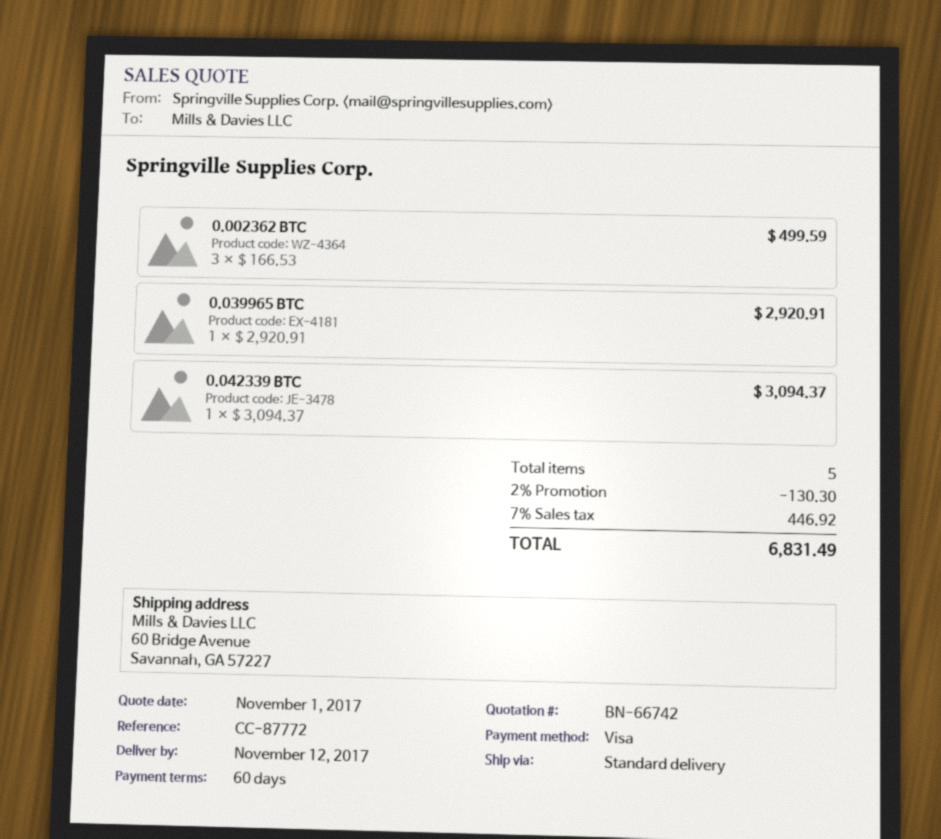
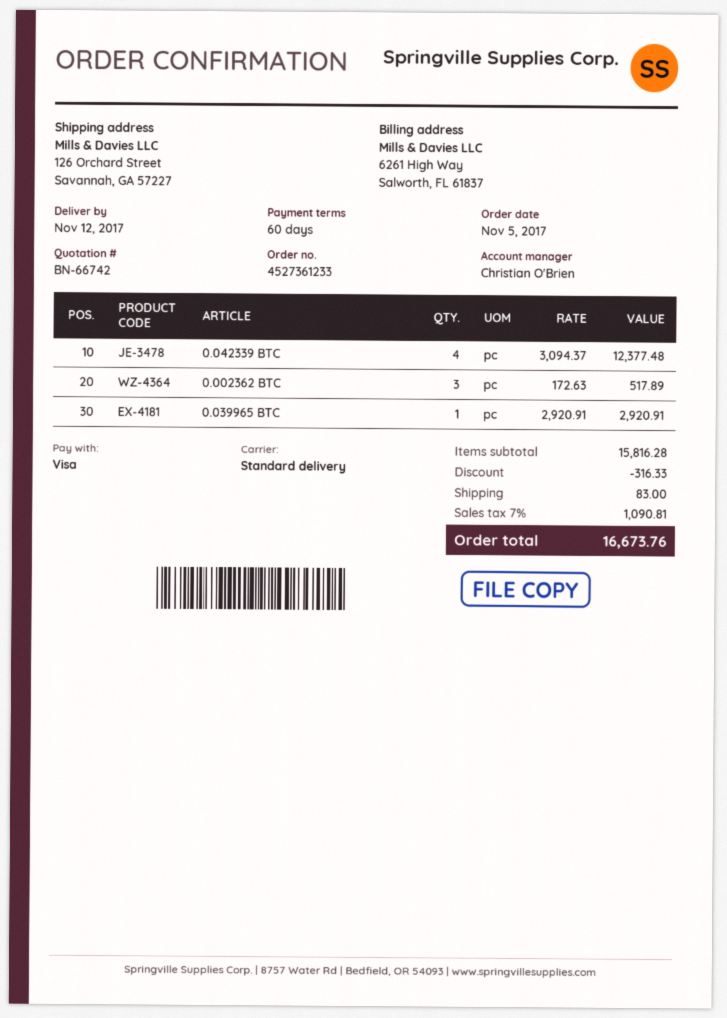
ship to: 60 Bridge Avenue, Savannah, GA 57227 -> 126 Orchard Street, Savannah, GA 57227
0.002362 BTC: 3 x 166.53 = 499.59 -> 3 x 172.63 = 517.89
0.042339 BTC: 1 x 3094.37 = 3094.37 -> 4 x 3094.37 = 12377.48
discount: 130.30 -> 316.33
shipping: none -> 83.00
tax: 7% = 446.92 -> 7% = 1090.81
total: 6831.49 -> 16673.76

